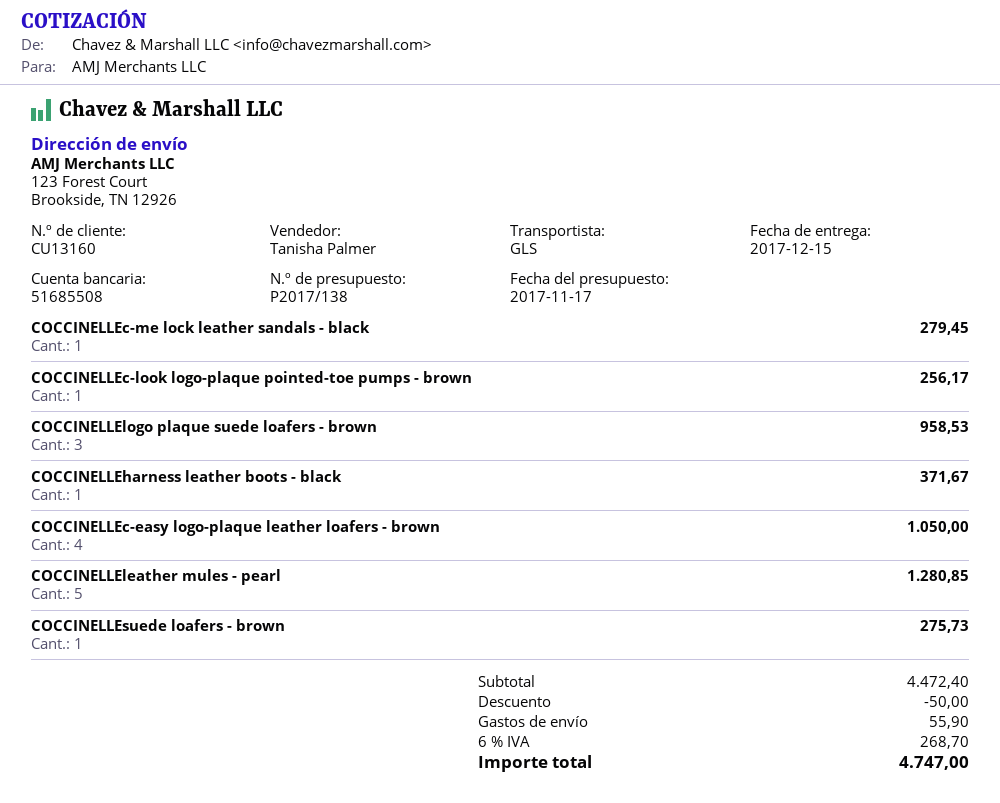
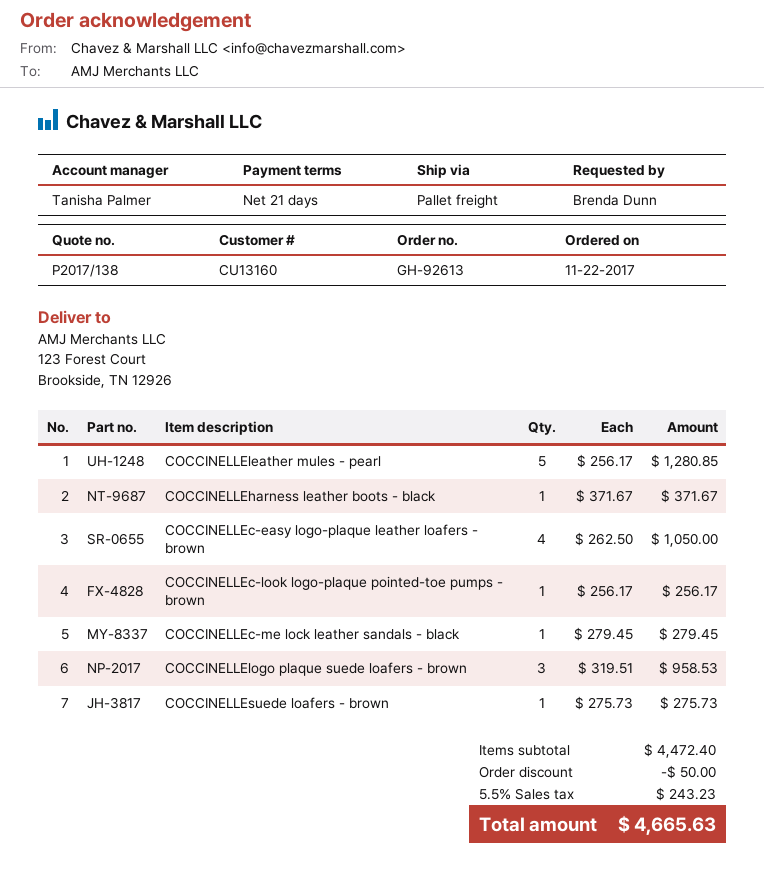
shipping method: GLS -> pallet freight
shipping: 55.90 -> none
tax: 6% = 268.70 -> 5.5% = 243.23
total: 4747.00 -> 4665.63

